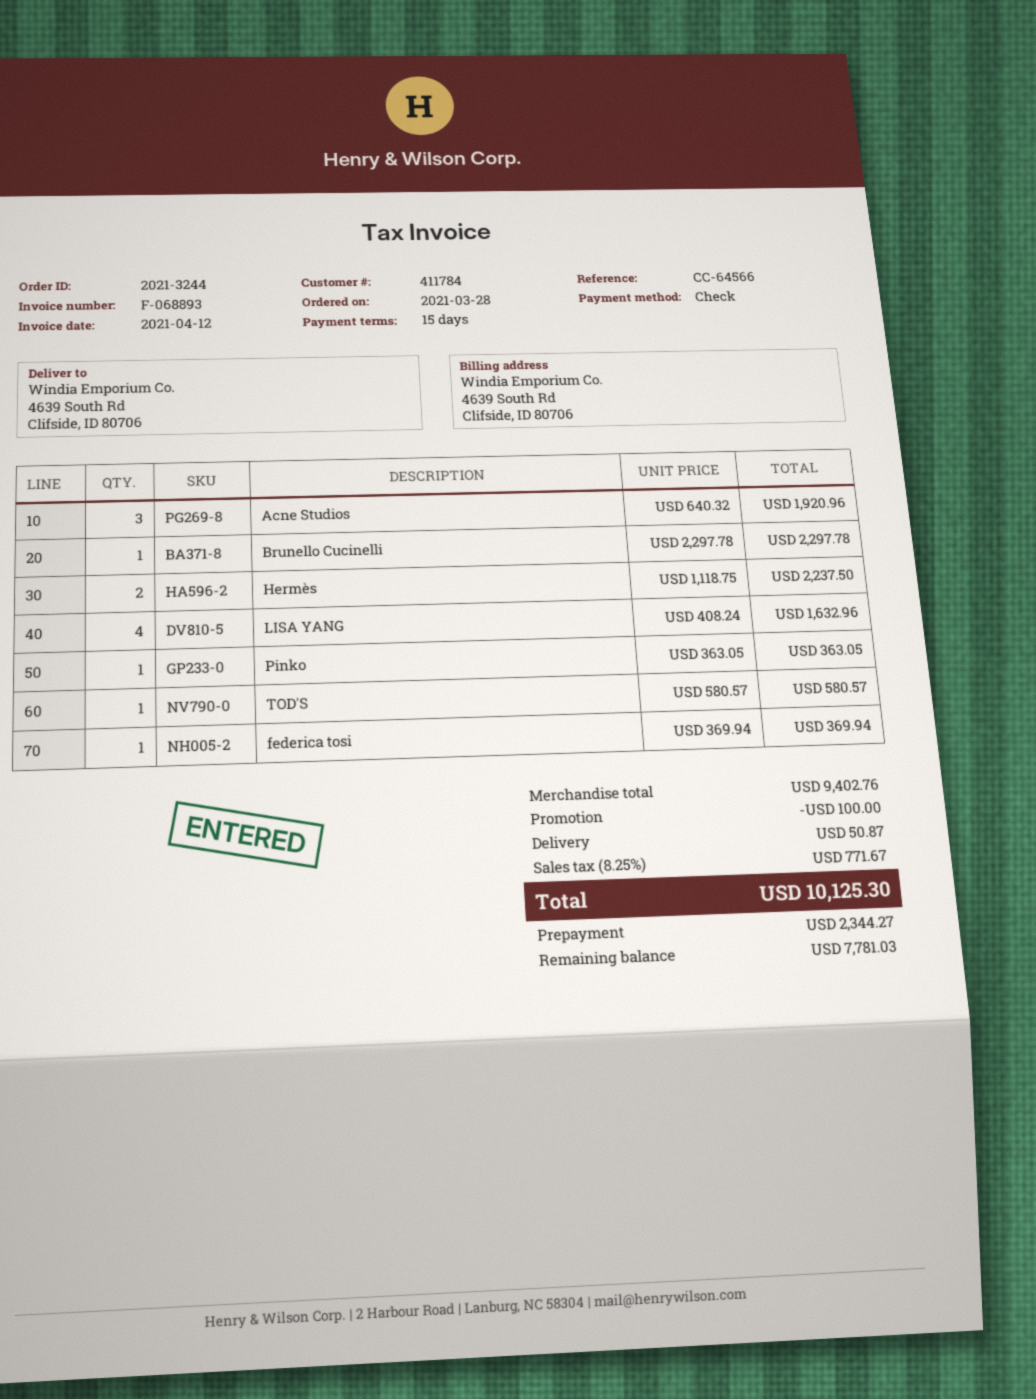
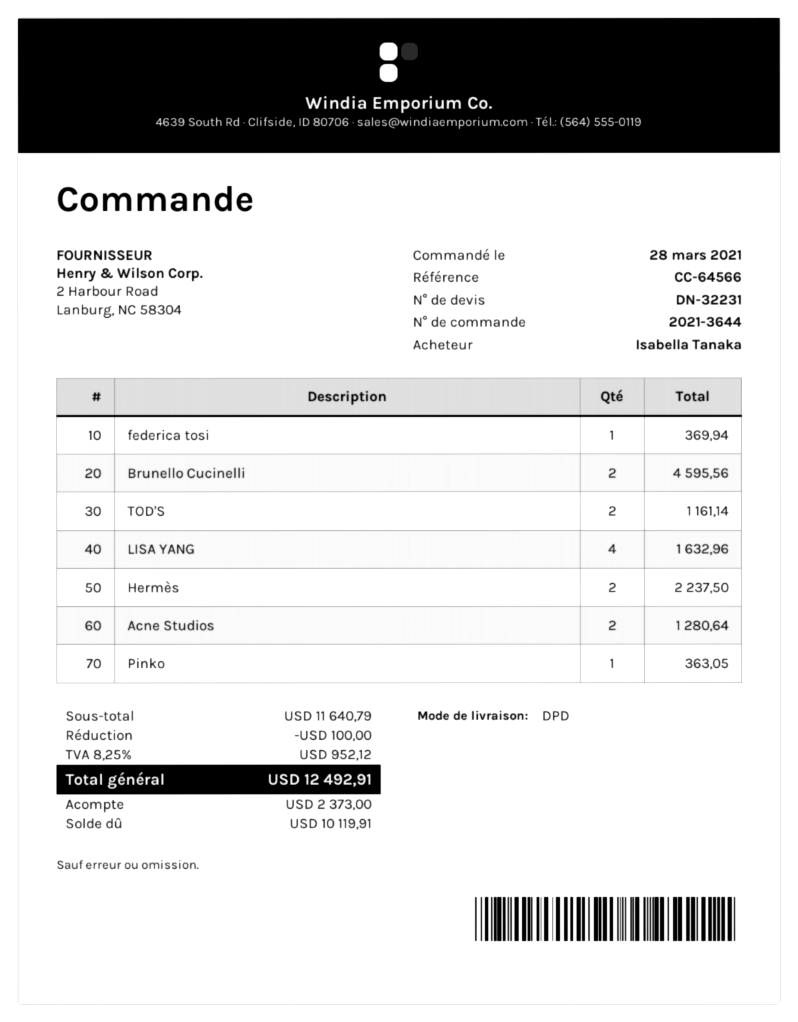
order number: 2021-3244 -> 2021-3644
Acne Studios: 3 for 1920.96 -> 2 for 1280.64
Brunello Cucinelli: 1 for 2297.78 -> 2 for 4595.56
TOD'S: 1 for 580.57 -> 2 for 1161.14
subtotal: 9402.76 -> 11640.79
shipping: 50.87 -> none
tax: 8.25% = 771.67 -> 8.25% = 952.12
total: 10125.30 -> 12492.91
deposit: 2344.27 -> 2373.00
balance: 7781.03 -> 10119.91

